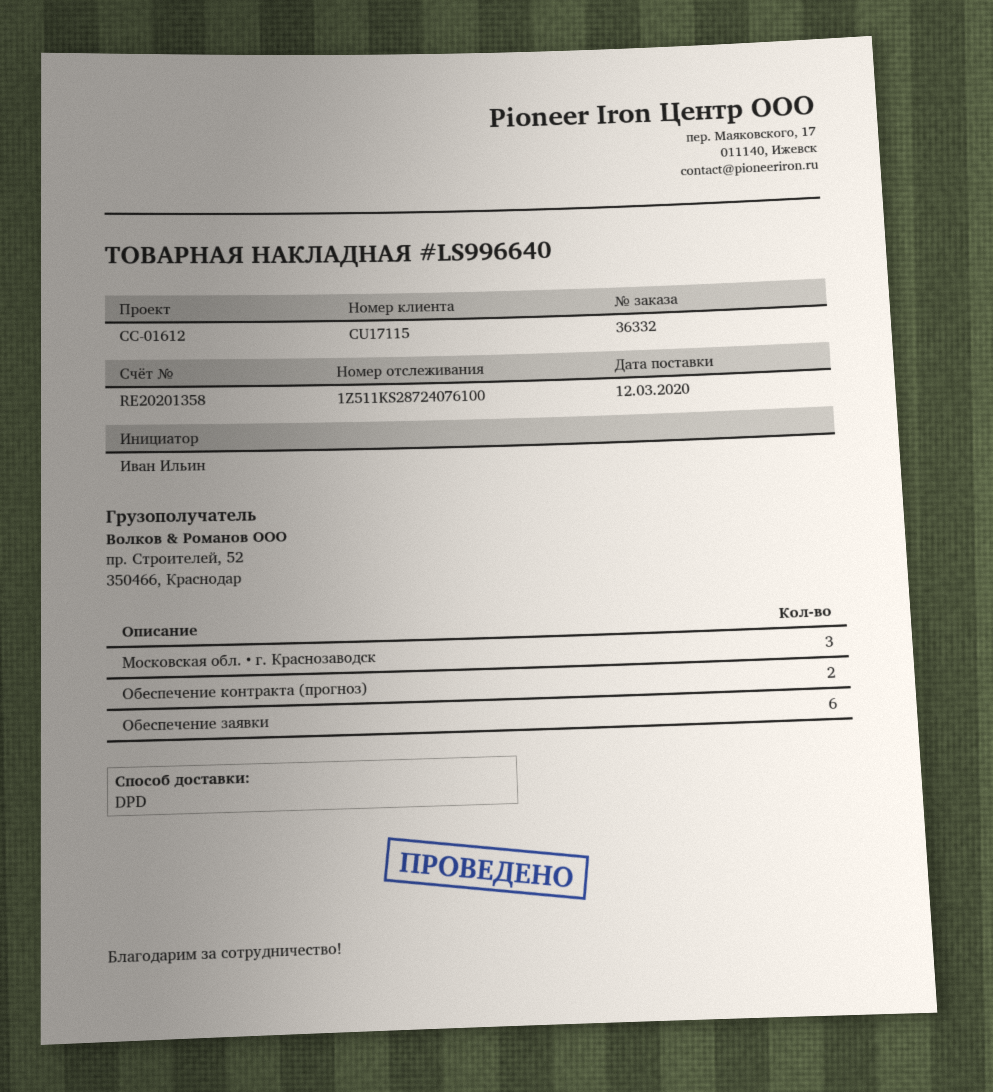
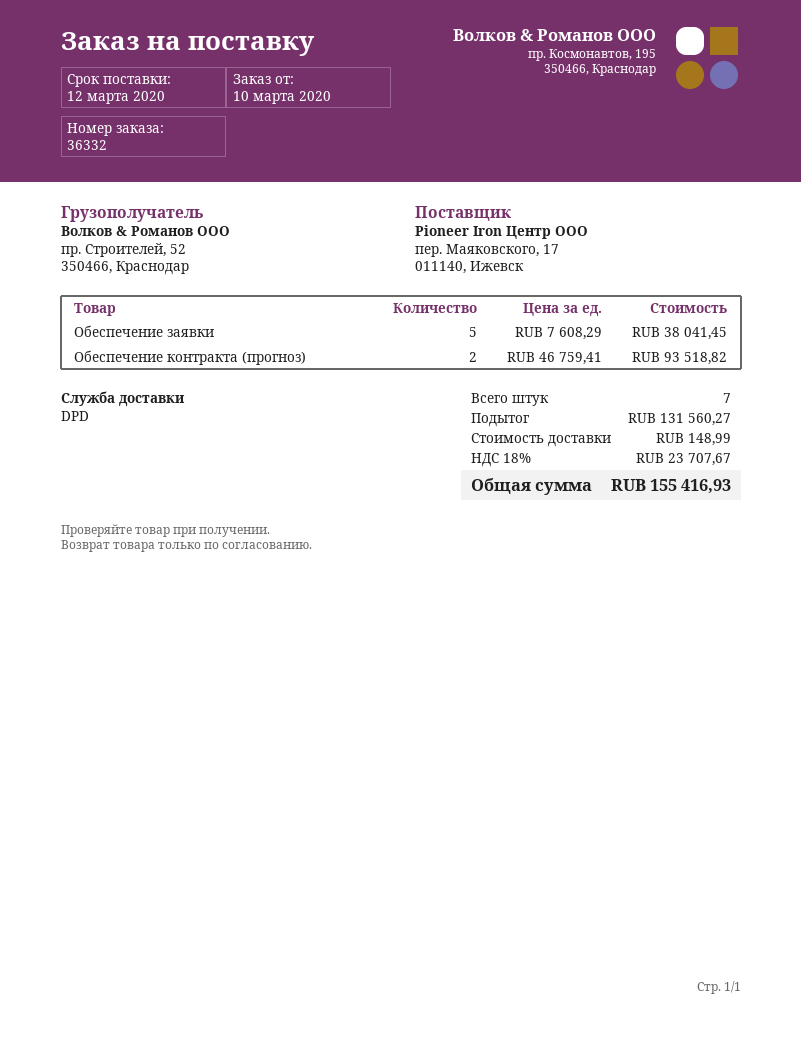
Московская обл. • г. Краснозаводск: 3 -> none
Обеспечение заявки: 6 -> 5

